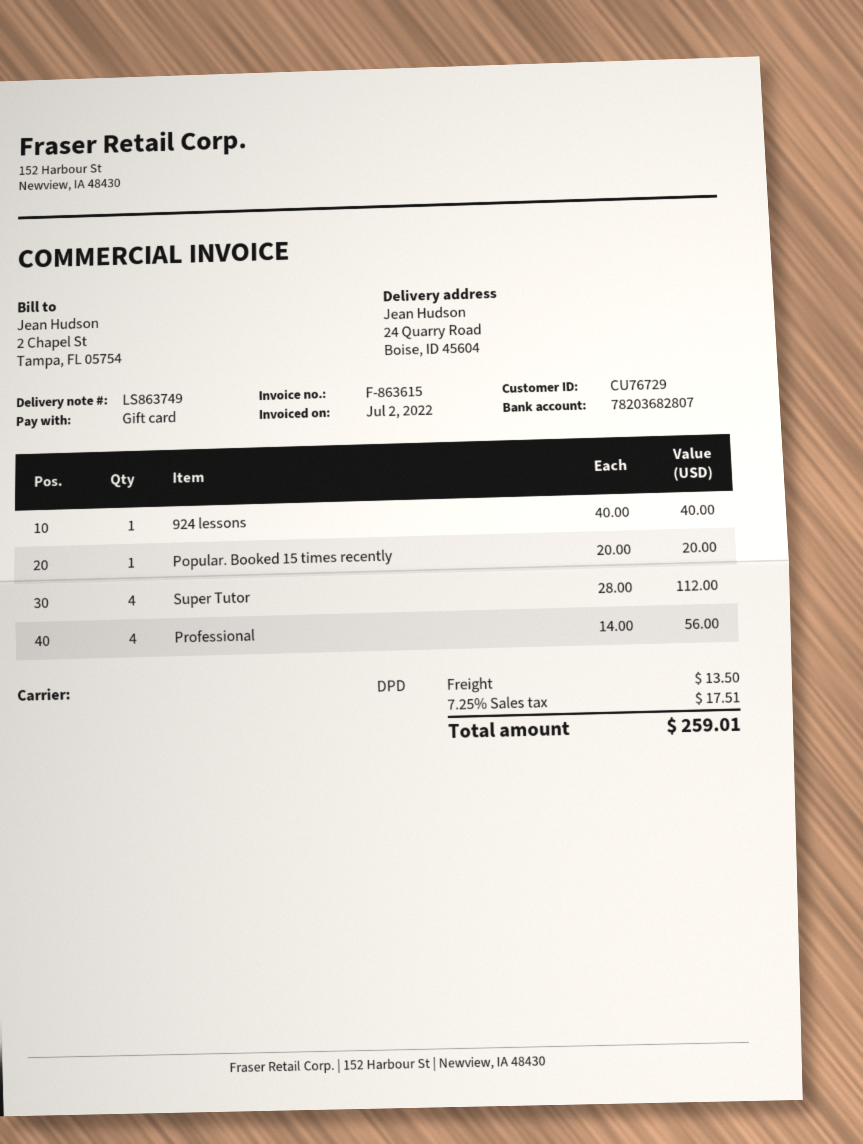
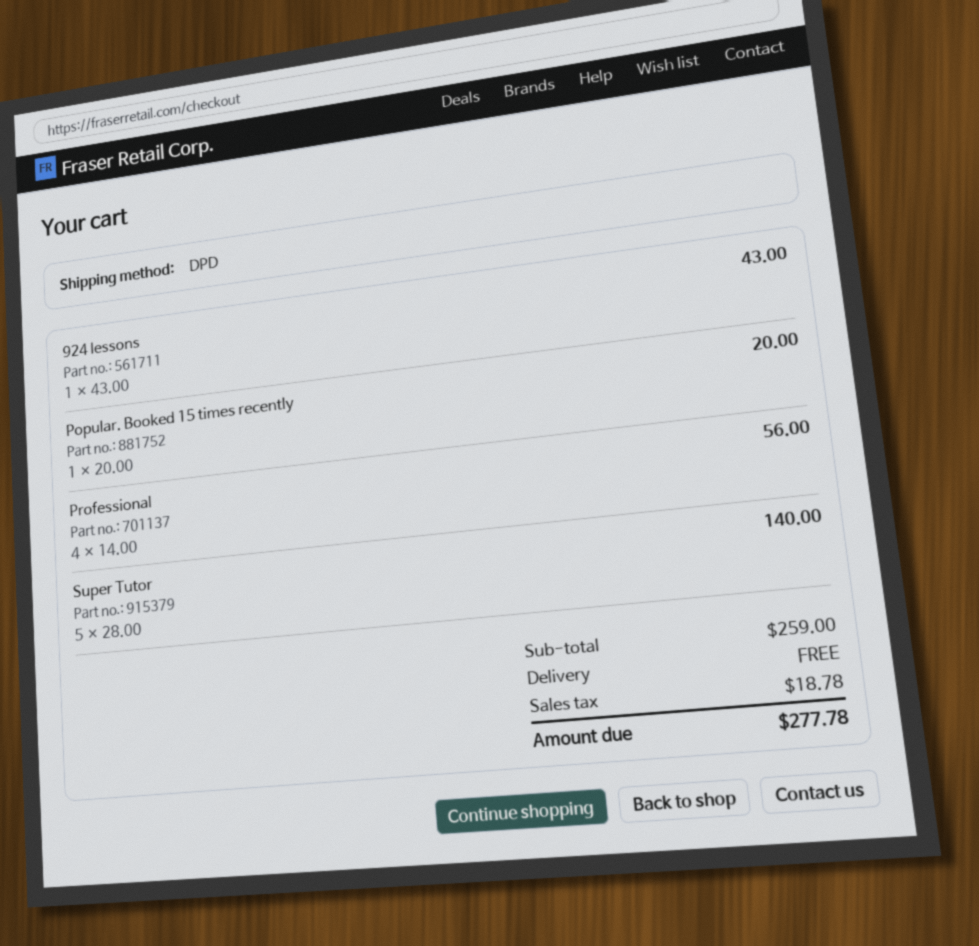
924 lessons: 1 x 40.00 = 40.00 -> 1 x 43.00 = 43.00
Super Tutor: 4 x 28.00 = 112.00 -> 5 x 28.00 = 140.00
shipping: 13.50 -> 0.00
tax: 17.51 -> 18.78
total: 259.01 -> 277.78

